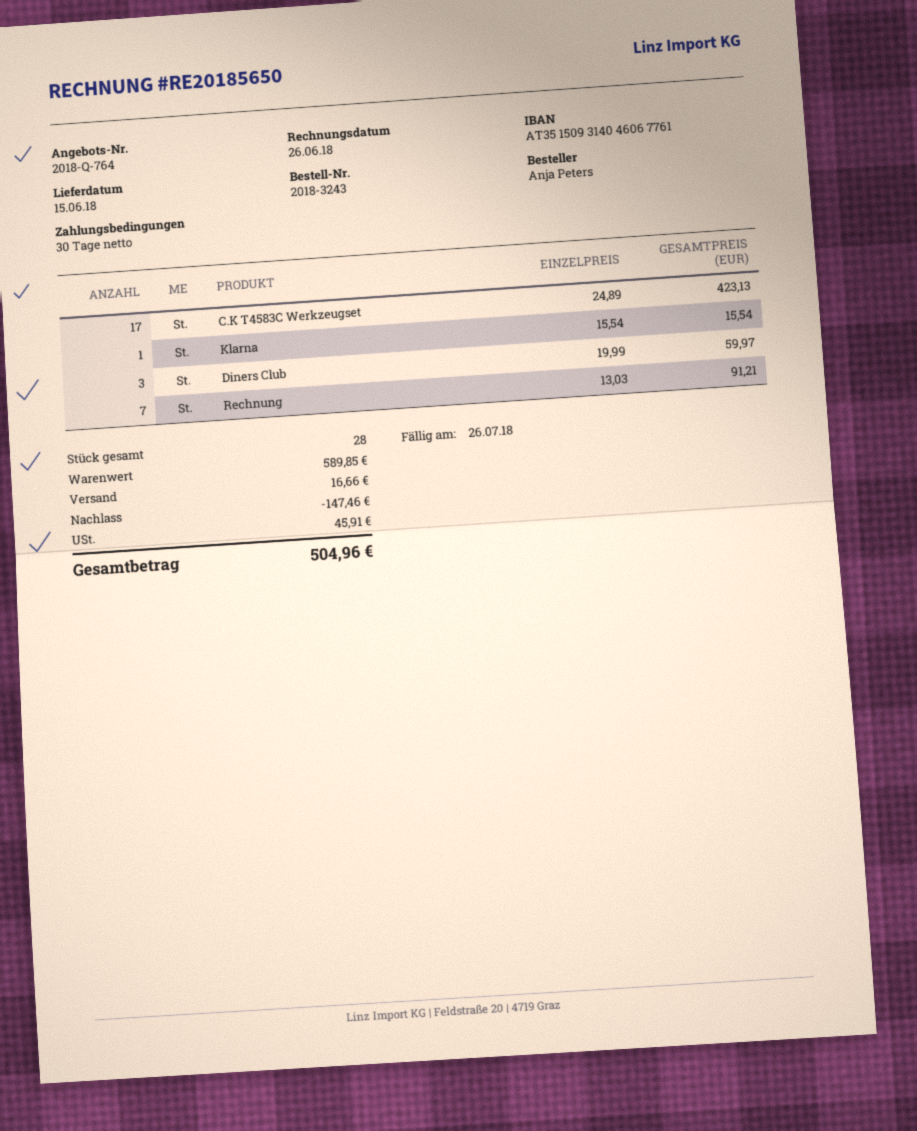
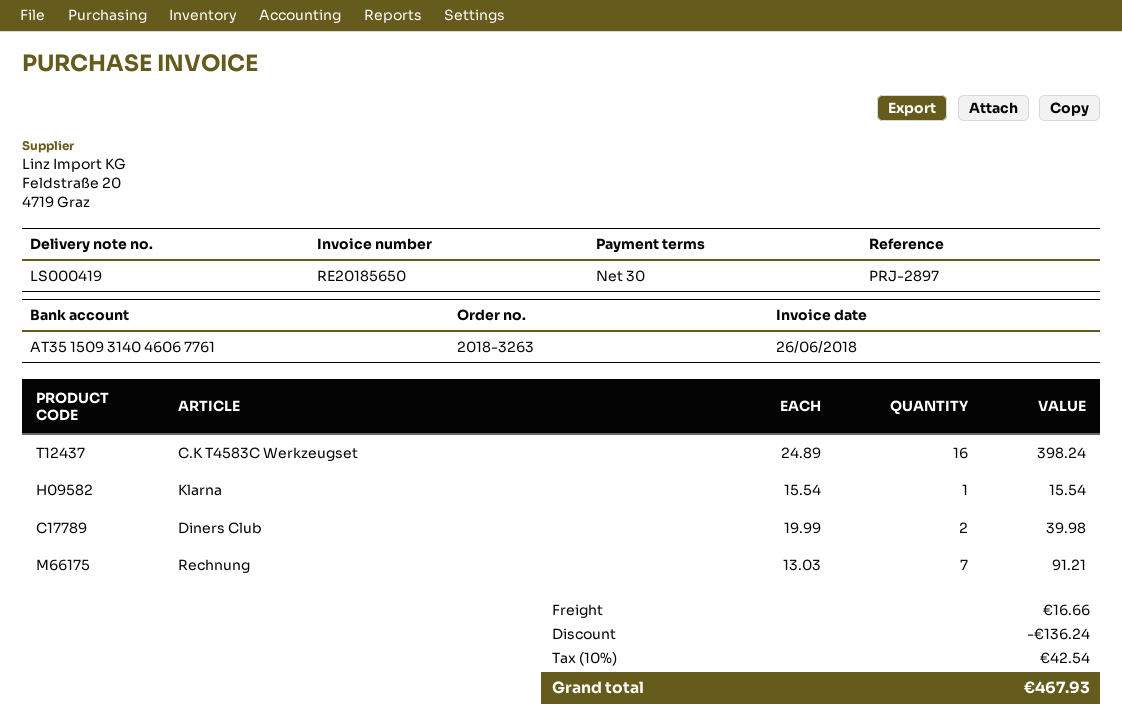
order number: 2018-3243 -> 2018-3263
C.K T4583C Werkzeugset: 17 x 24.89 = 423.13 -> 16 x 24.89 = 398.24
Diners Club: 3 x 19.99 = 59.97 -> 2 x 19.99 = 39.98
discount: 147.46 -> 136.24
tax: 45.91 -> 42.54
total: 504.96 -> 467.93

